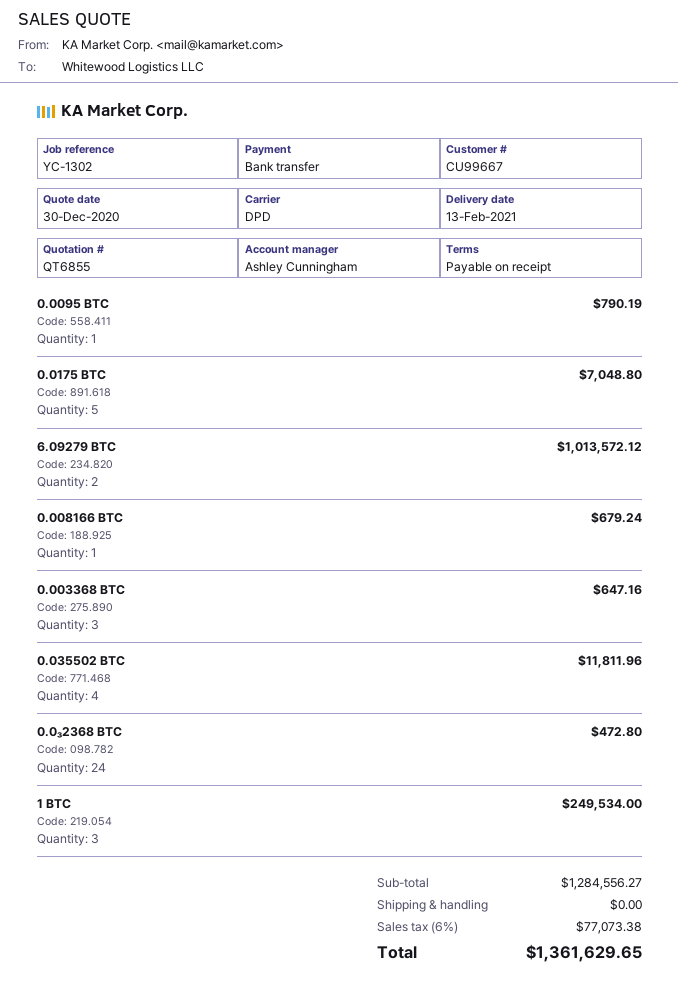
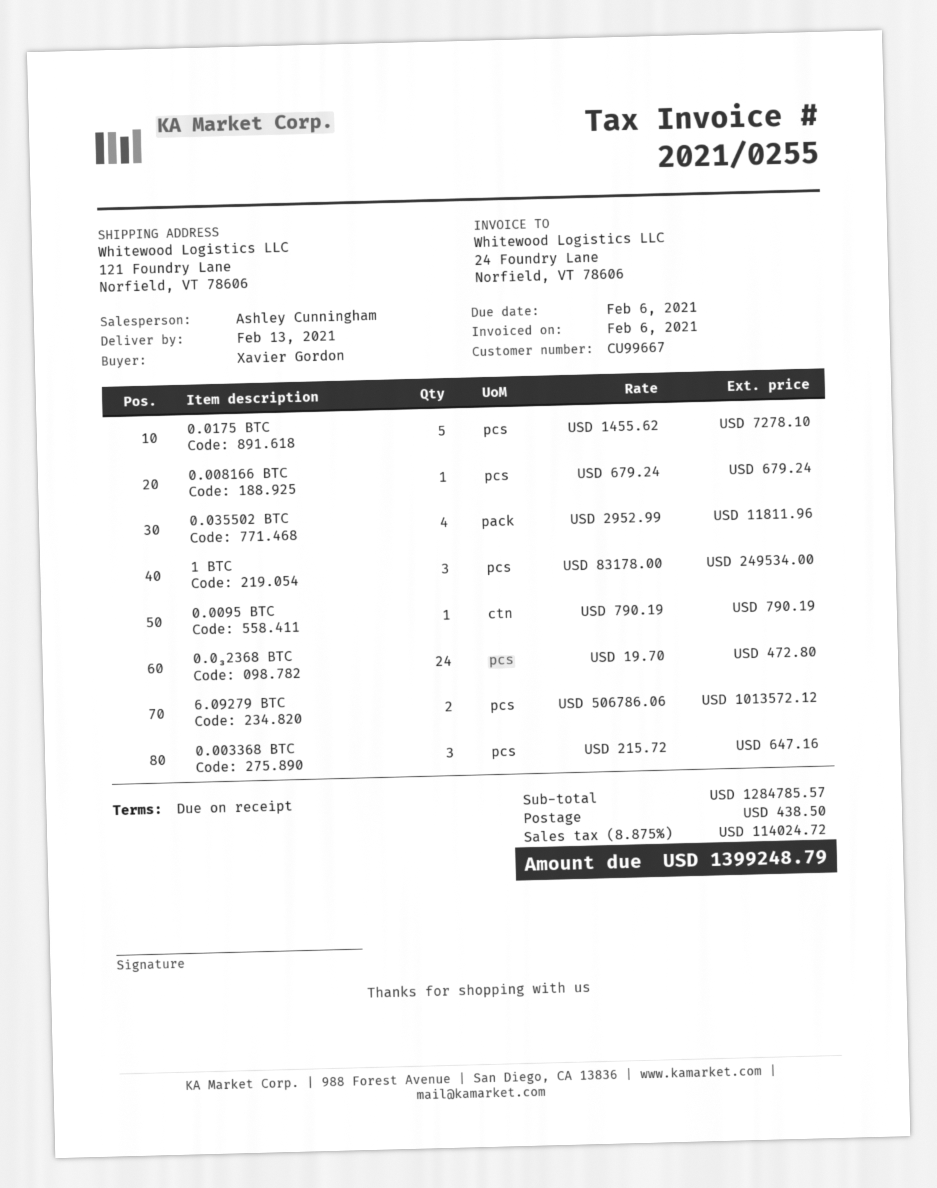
0.0175 BTC: 5 for 7048.80 -> 5 for 7278.10
subtotal: 1284556.27 -> 1284785.57
shipping: 0.00 -> 438.50
tax: 6% = 77073.38 -> 8.875% = 114024.72
total: 1361629.65 -> 1399248.79

